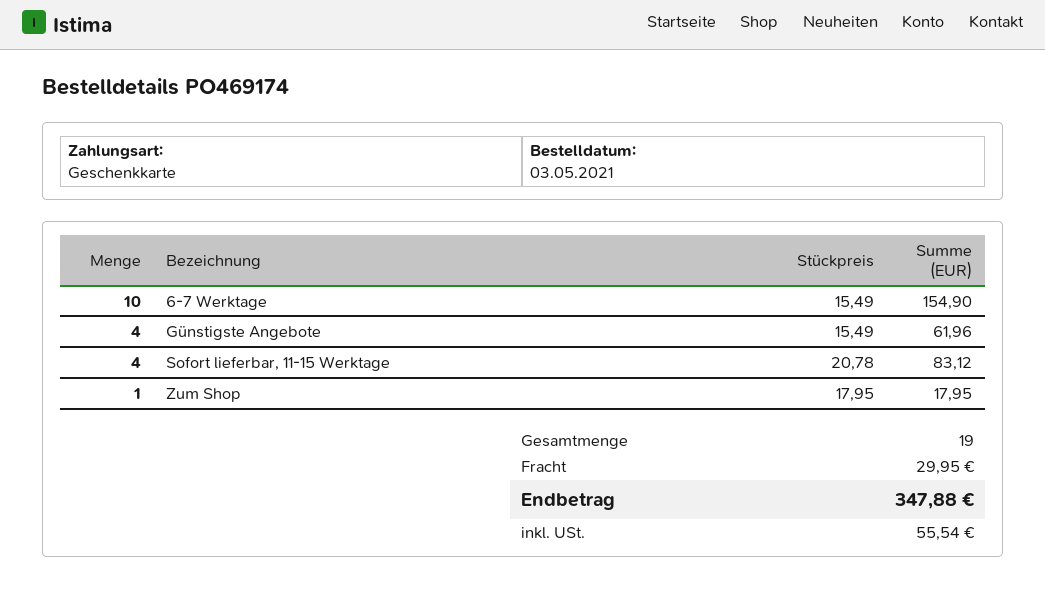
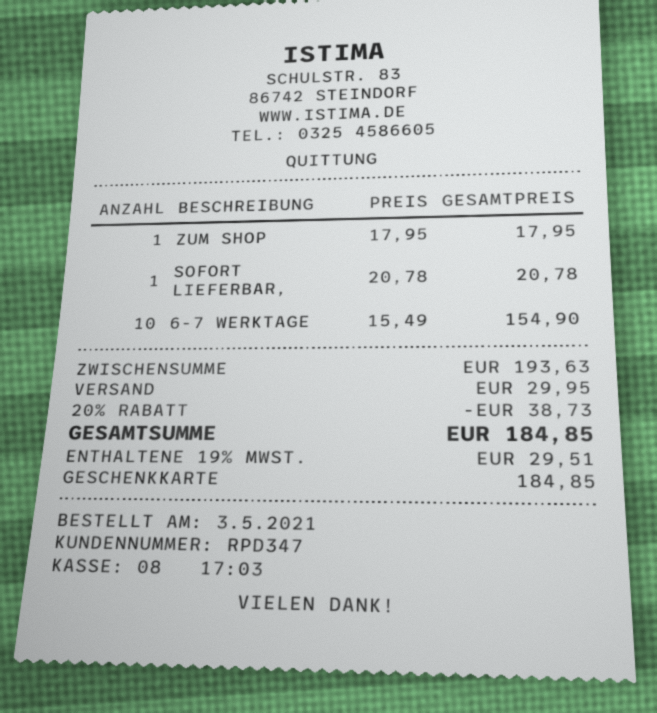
Günstigste Angebote: 4 x 15.49 = 61.96 -> none
Sofort lieferbar, 11-15 Werktage: 4 x 20.78 = 83.12 -> 1 x 20.78 = 20.78
discount: none -> 20% = 38.73
tax: 55.54 -> 29.51
total: 347.88 -> 184.85

